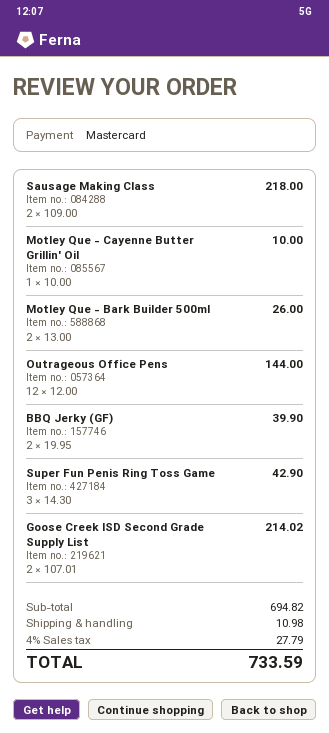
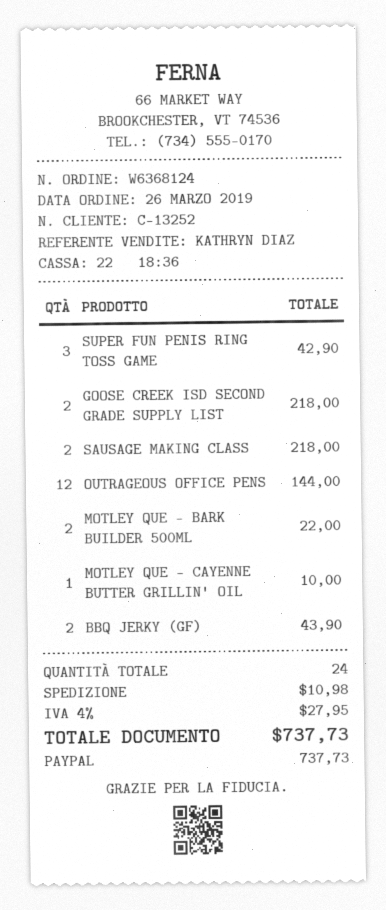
payment method: Mastercard -> PayPal
Motley Que - Bark Builder 500ml: 2 for 26.00 -> 2 for 22.00
BBQ Jerky (GF): 2 for 39.90 -> 2 for 43.90
Goose Creek ISD Second Grade Supply List: 2 for 214.02 -> 2 for 218.00
tax: 4% = 27.79 -> 4% = 27.95
total: 733.59 -> 737.73

